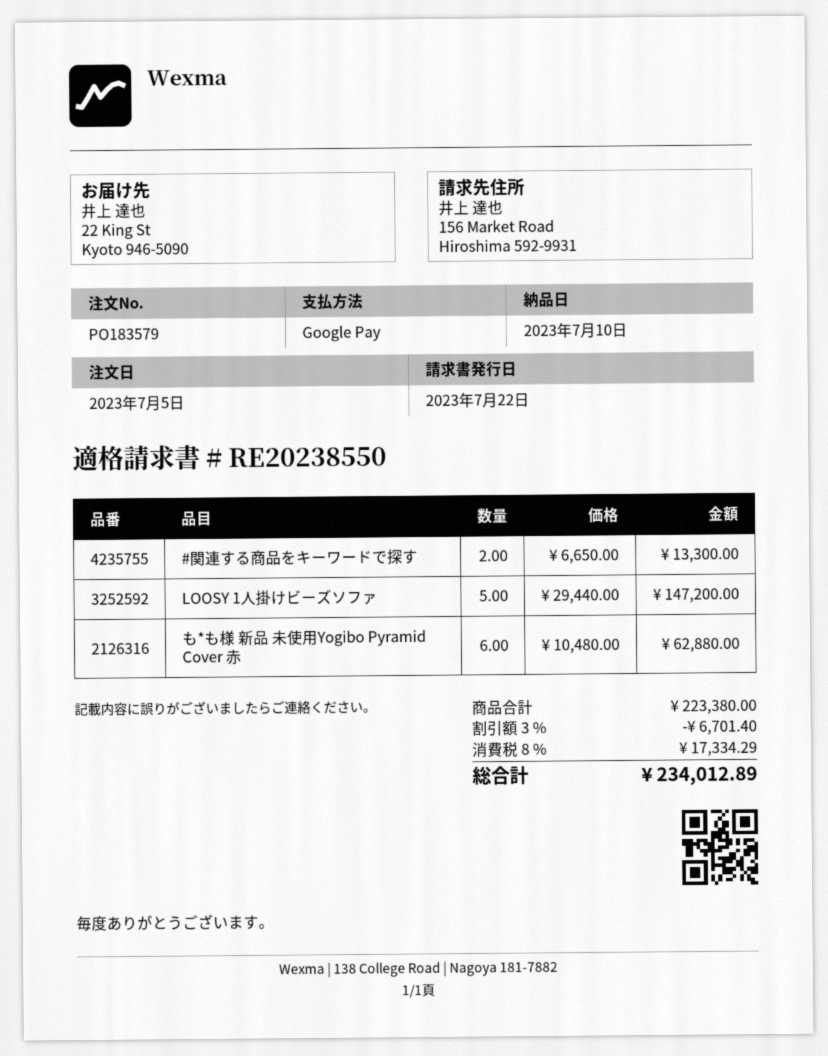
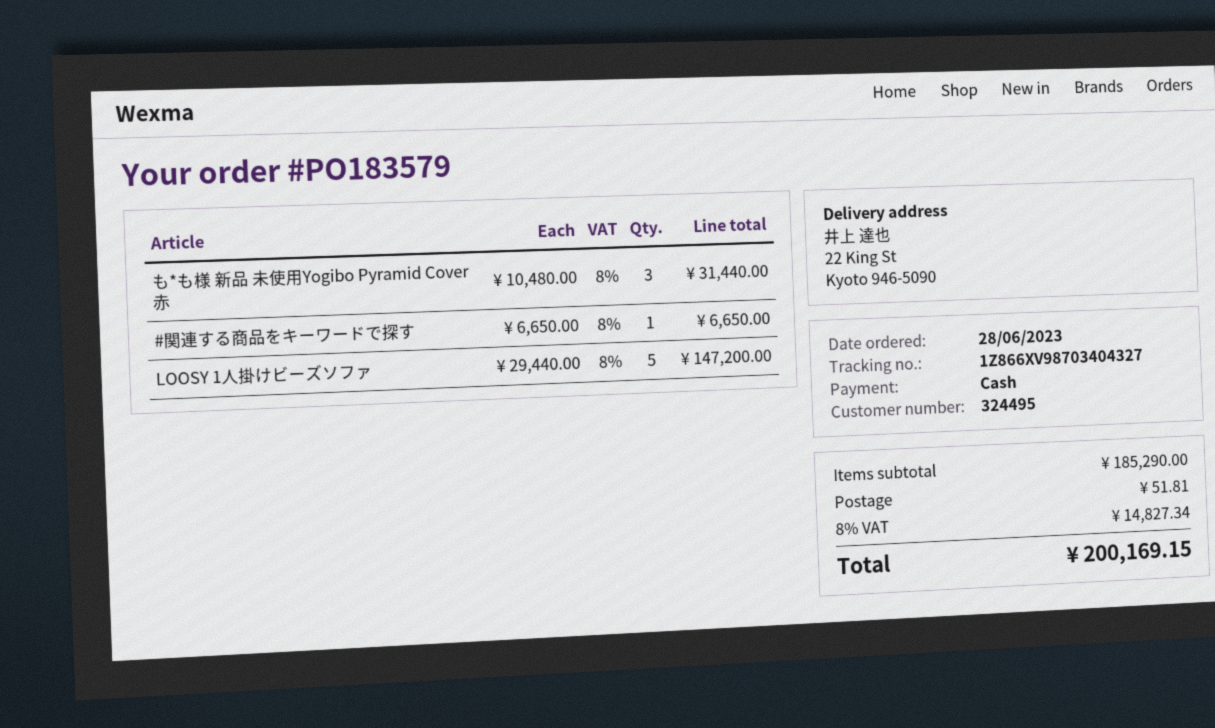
order date: 2023-07-05 -> 2023-06-28
payment method: Google Pay -> cash
#関連する商品をキーワードで探す: 2 x 6650.00 = 13300.00 -> 1 x 6650.00 = 6650.00
も*も様 新品 未使用Yogibo Pyramid Cover 赤: 6 x 10480.00 = 62880.00 -> 3 x 10480.00 = 31440.00
subtotal: 223380.00 -> 185290.00
discount: 3% = 6701.40 -> none
shipping: none -> 51.81
tax: 8% = 17334.29 -> 8% = 14827.34
total: 234012.89 -> 200169.15

